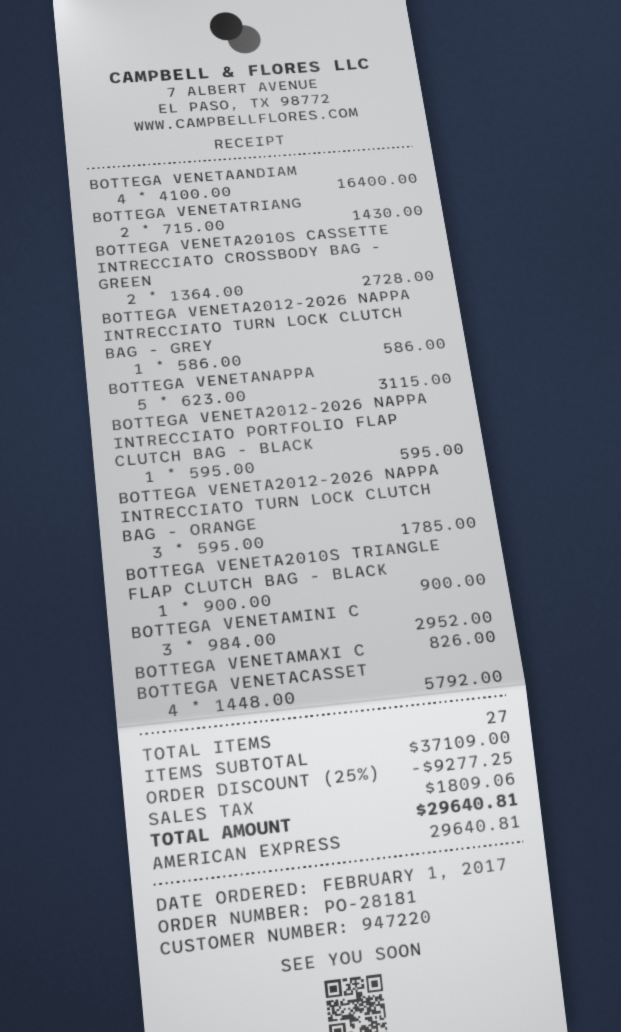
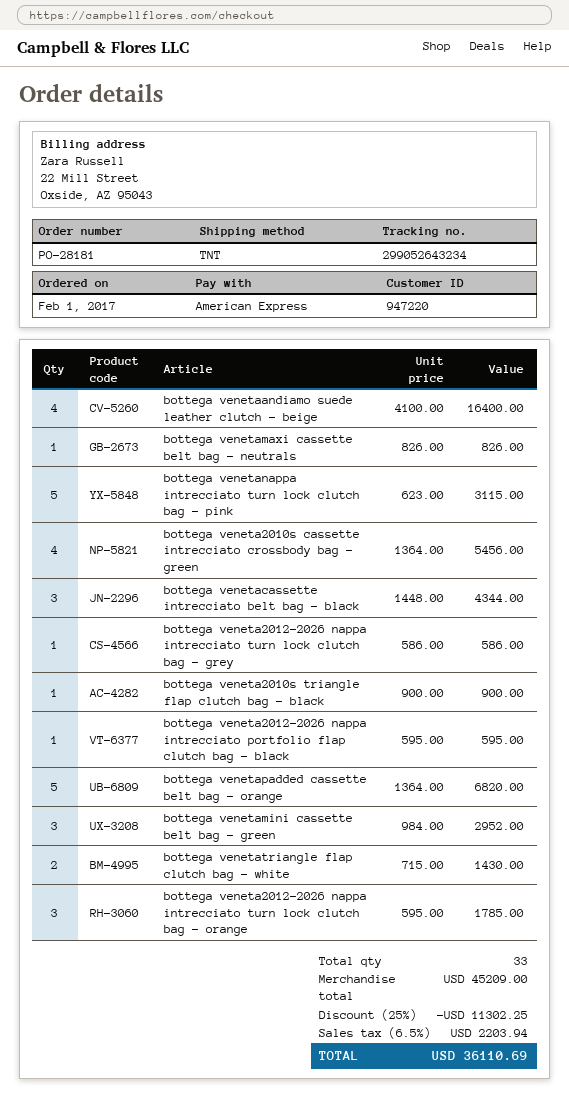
BOTTEGA VENETA2010S CASSETTE INTRECCIATO CROSSBODY BAG - GREEN: 2 x 1364.00 = 2728.00 -> 4 x 1364.00 = 5456.00
BOTTEGA VENETACASSET: 4 x 1448.00 = 5792.00 -> 3 x 1448.00 = 4344.00
bottega venetapadded cassette belt bag - orange: none -> 5 x 1364.00 = 6820.00
total quantity: 27 -> 33
subtotal: 37109.00 -> 45209.00
discount: 25% = 9277.25 -> 25% = 11302.25
tax: 1809.06 -> 2203.94
total: 29640.81 -> 36110.69

